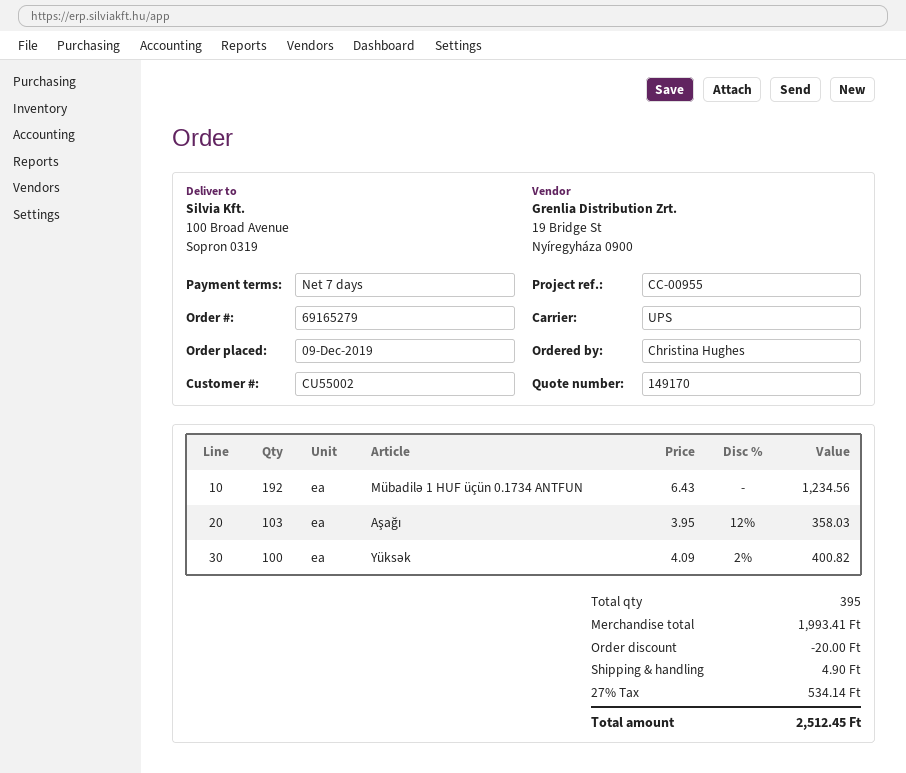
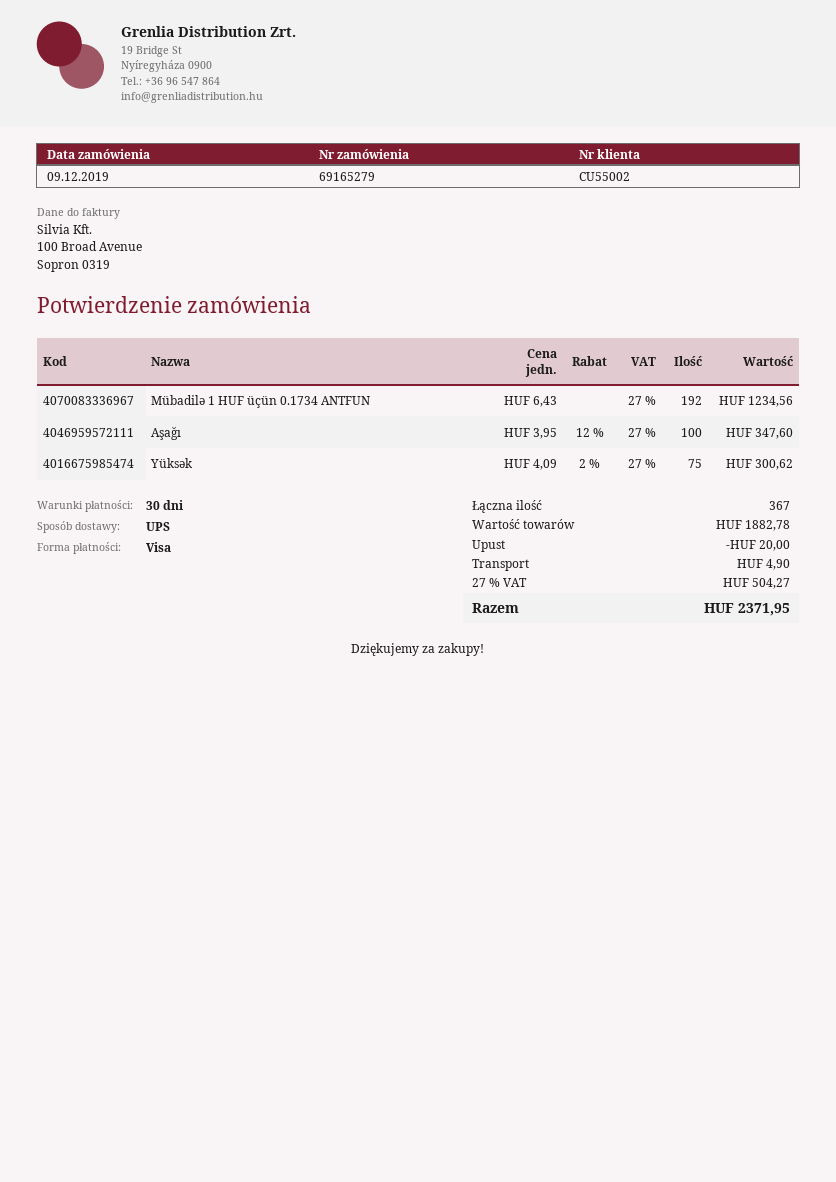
payment terms: 7 days -> 30 days
Aşağı: 103 x 3.95 - 12% = 358.03 -> 100 x 3.95 - 12% = 347.60
Yüksək: 100 x 4.09 - 2% = 400.82 -> 75 x 4.09 - 2% = 300.62
total quantity: 395 -> 367
subtotal: 1993.41 -> 1882.78
tax: 27% = 534.14 -> 27% = 504.27
total: 2512.45 -> 2371.95

